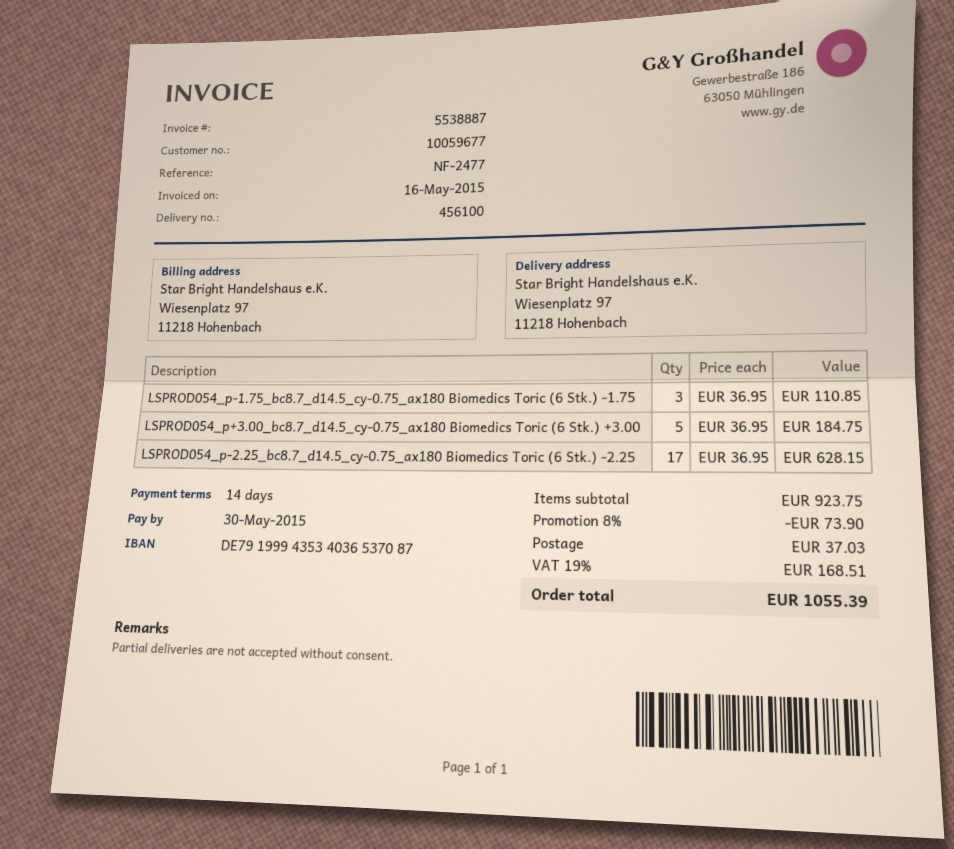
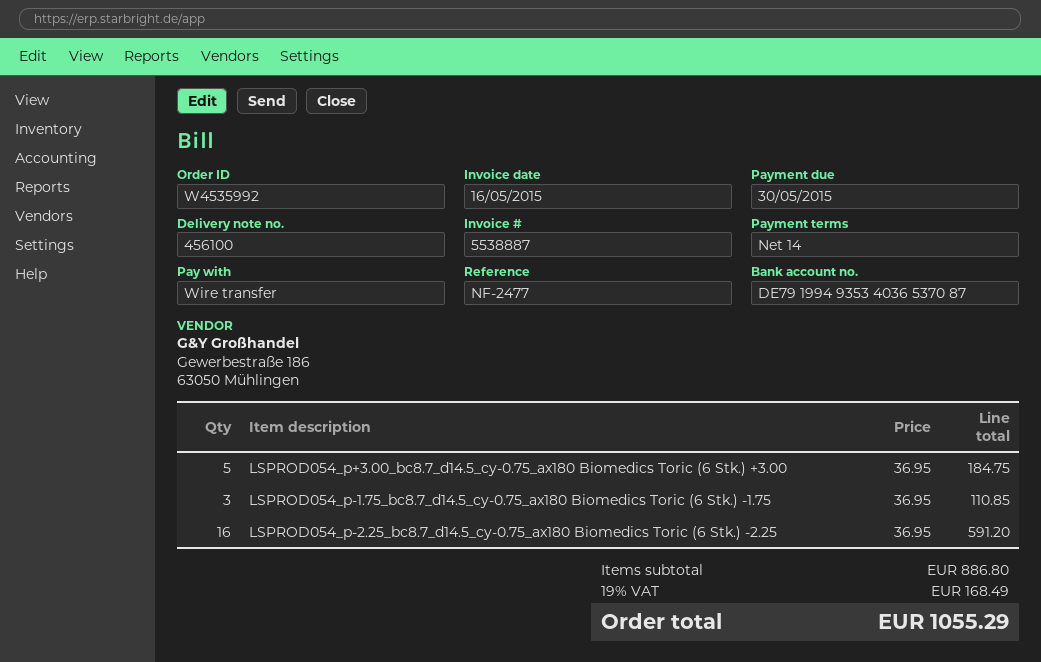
bank account: DE79199943534036537087 -> DE79199493534036537087
LSPROD054_p-2.25_bc8.7_d14.5_cy-0.75_ax180 Biomedics Toric (6 Stk.) -2.25: 17 x 36.95 = 628.15 -> 16 x 36.95 = 591.20
subtotal: 923.75 -> 886.80
discount: 8% = 73.90 -> none
shipping: 37.03 -> none
tax: 19% = 168.51 -> 19% = 168.49
total: 1055.39 -> 1055.29

